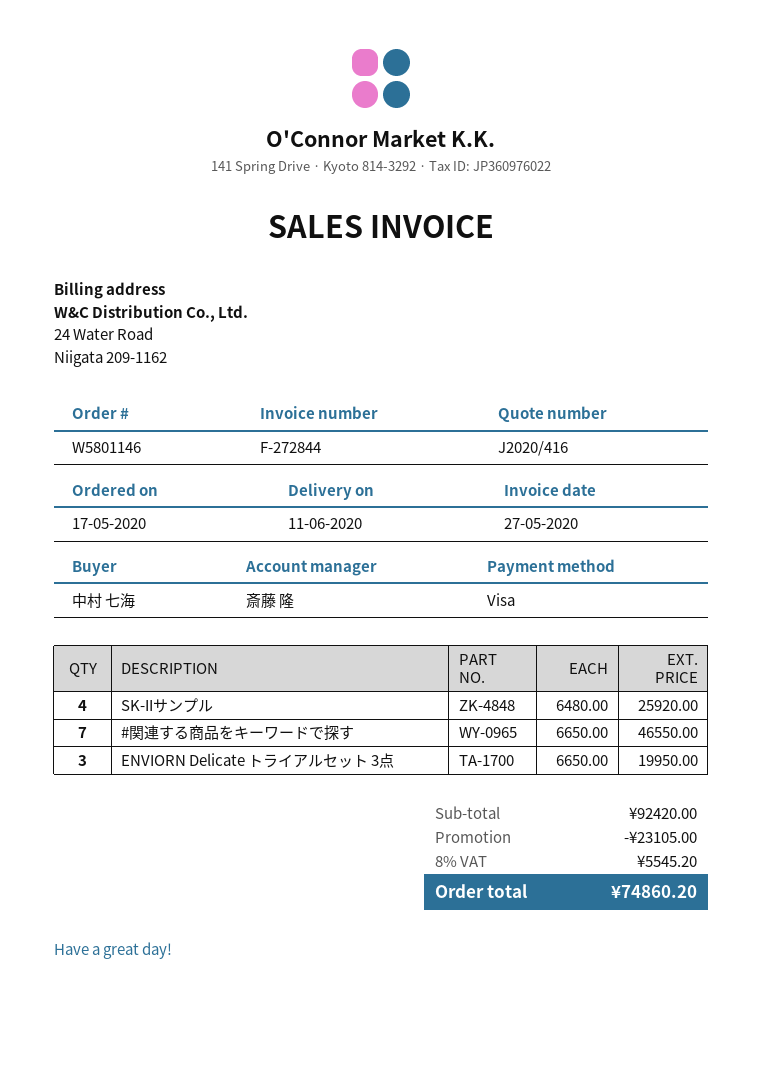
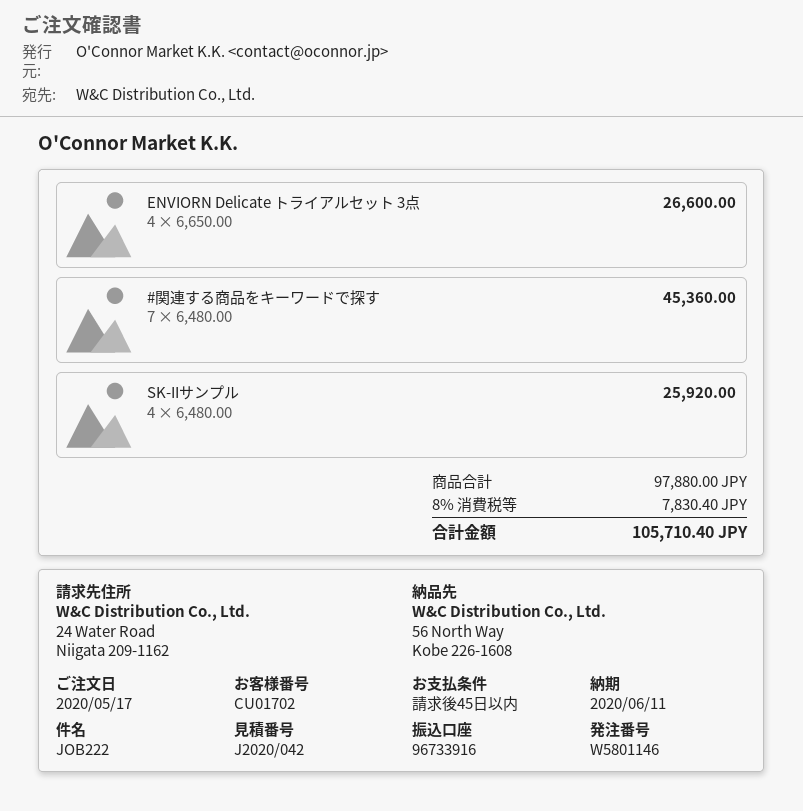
quote number: J2020/416 -> J2020/042
#関連する商品をキーワードで探す: 7 x 6650.00 = 46550.00 -> 7 x 6480.00 = 45360.00
ENVIORN Delicate トライアルセット 3点: 3 x 6650.00 = 19950.00 -> 4 x 6650.00 = 26600.00
subtotal: 92420.00 -> 97880.00
discount: 23105.00 -> none
tax: 8% = 5545.20 -> 8% = 7830.40
total: 74860.20 -> 105710.40

